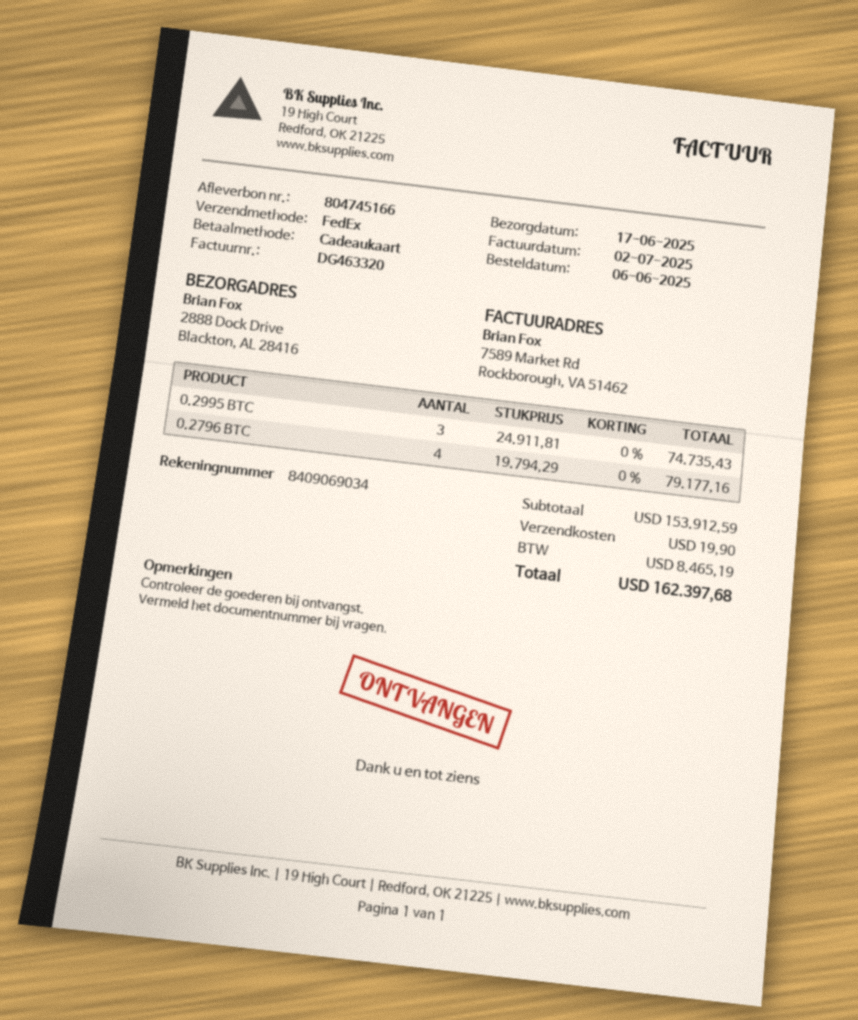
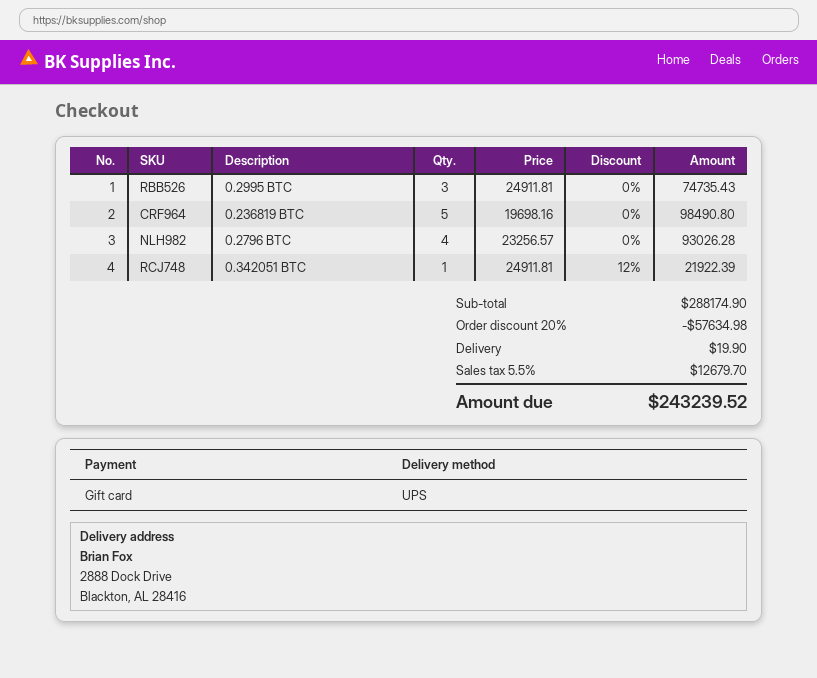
shipping method: FedEx -> UPS
0.2796 BTC: 4 x 19794.29 = 79177.16 -> 4 x 23256.57 = 93026.28
0.236819 BTC: none -> 5 x 19698.16 = 98490.80
0.342051 BTC: none -> 1 x 24911.81 - 12% = 21922.39
subtotal: 153912.59 -> 288174.90
discount: none -> 20% = 57634.98
tax: 8465.19 -> 12679.70
total: 162397.68 -> 243239.52

